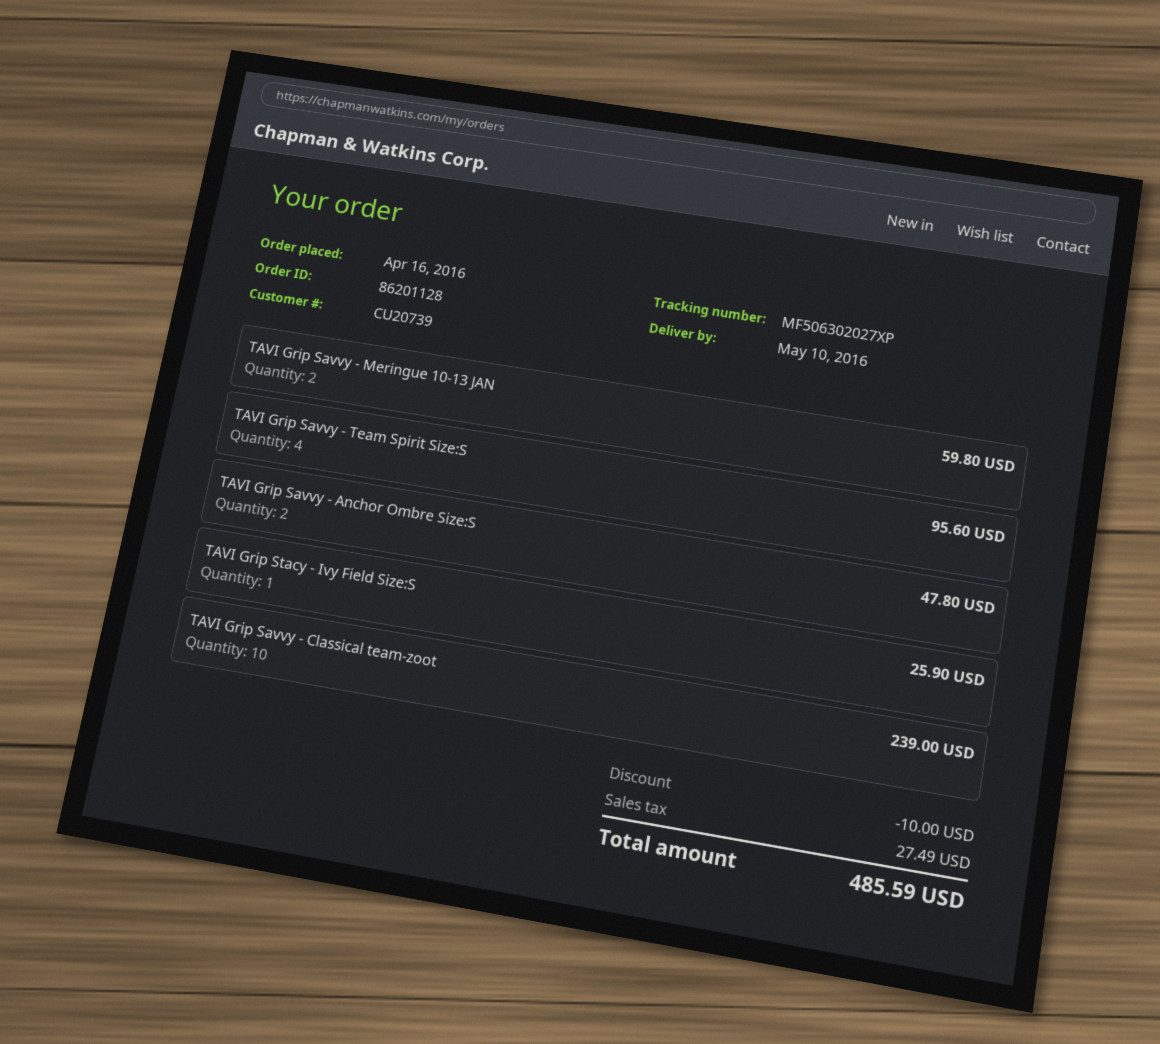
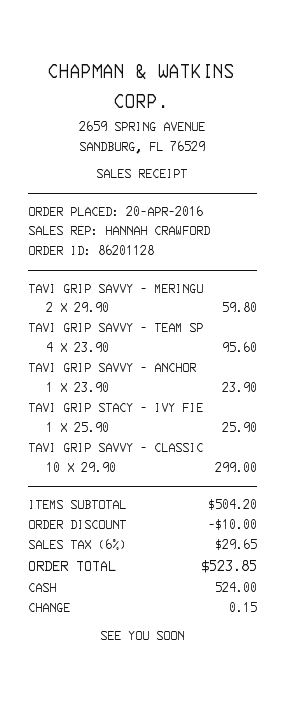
order date: 2016-04-16 -> 2016-04-20
TAVI Grip Savvy - Anchor Ombre Size:S: 2 for 47.80 -> 1 for 23.90
TAVI Grip Savvy - Classical team-zoot: 10 for 239.00 -> 10 for 299.00
tax: 27.49 -> 29.65
total: 485.59 -> 523.85

